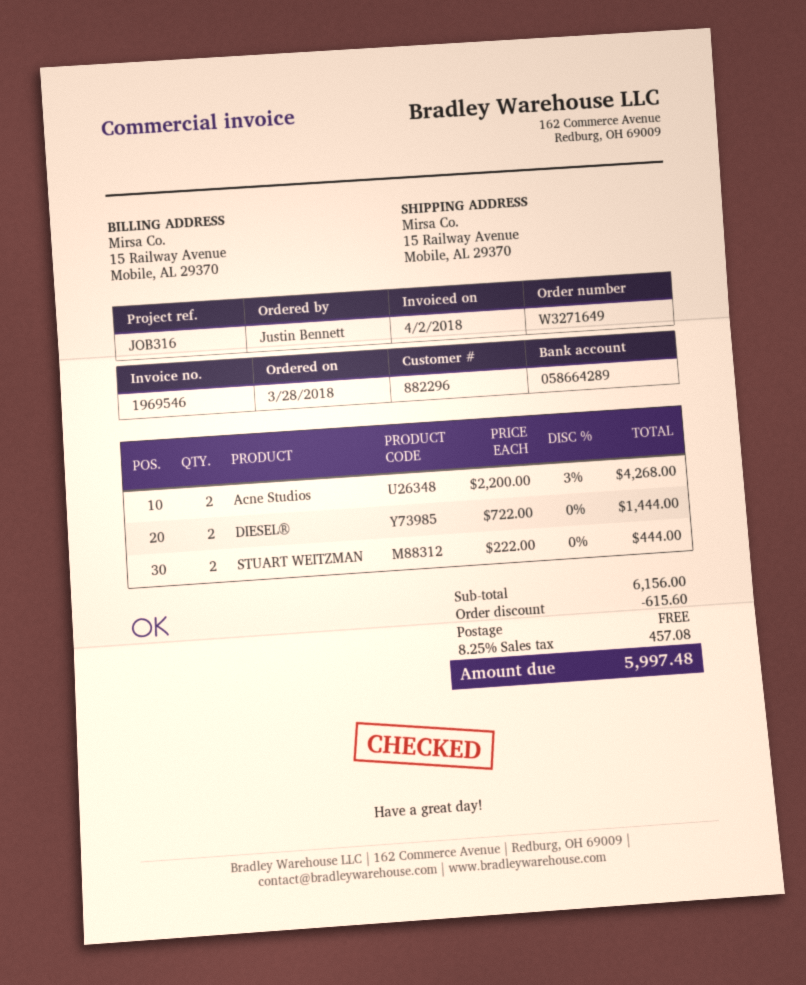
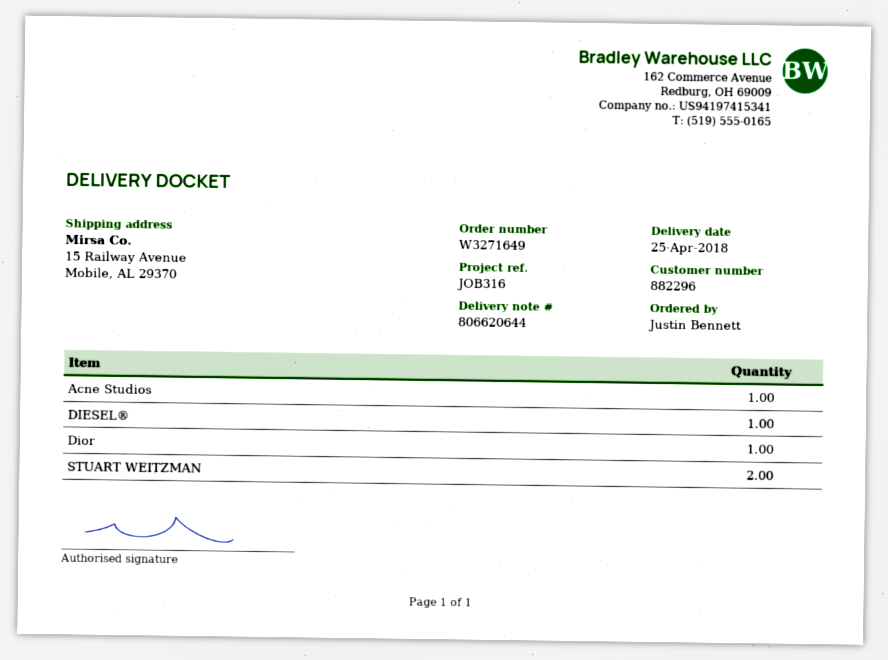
Acne Studios: 2 -> 1
DIESEL®: 2 -> 1
Dior: none -> 1

